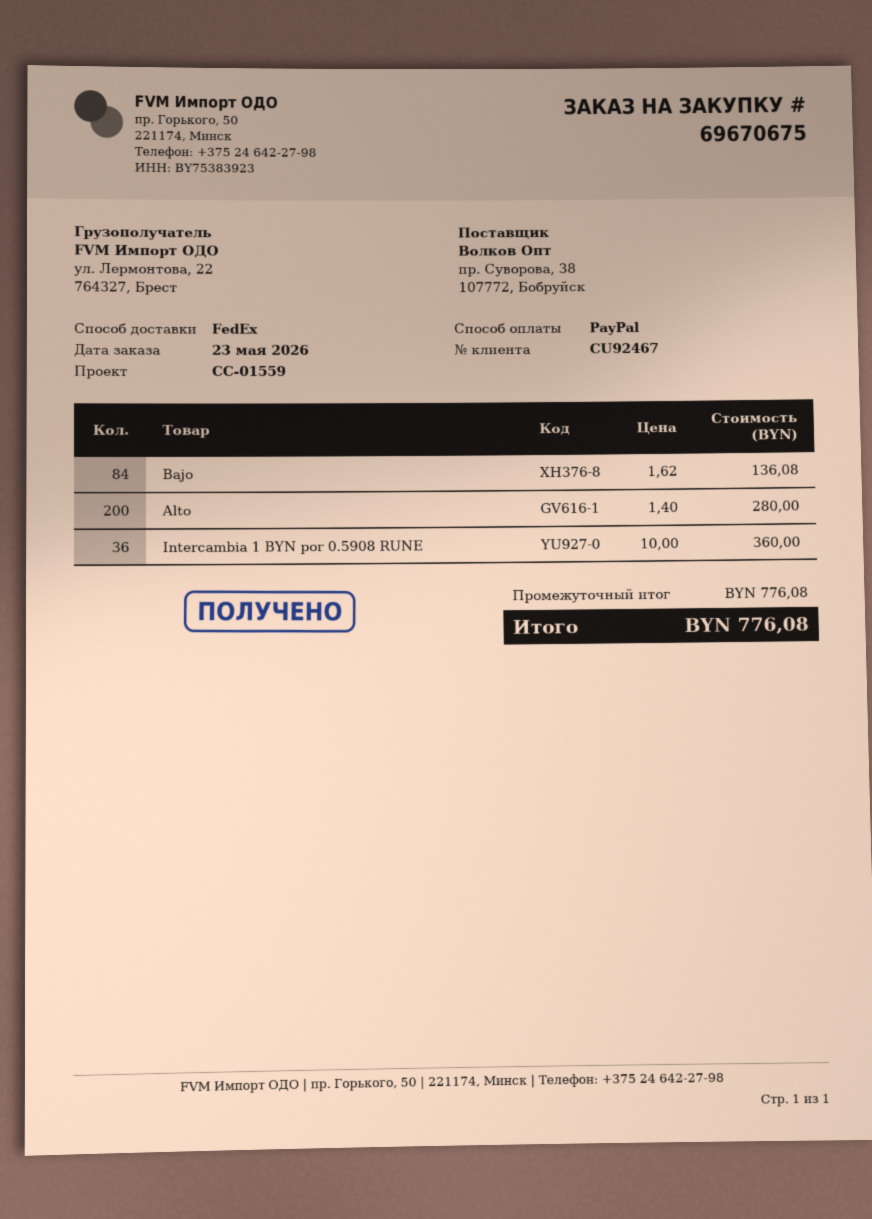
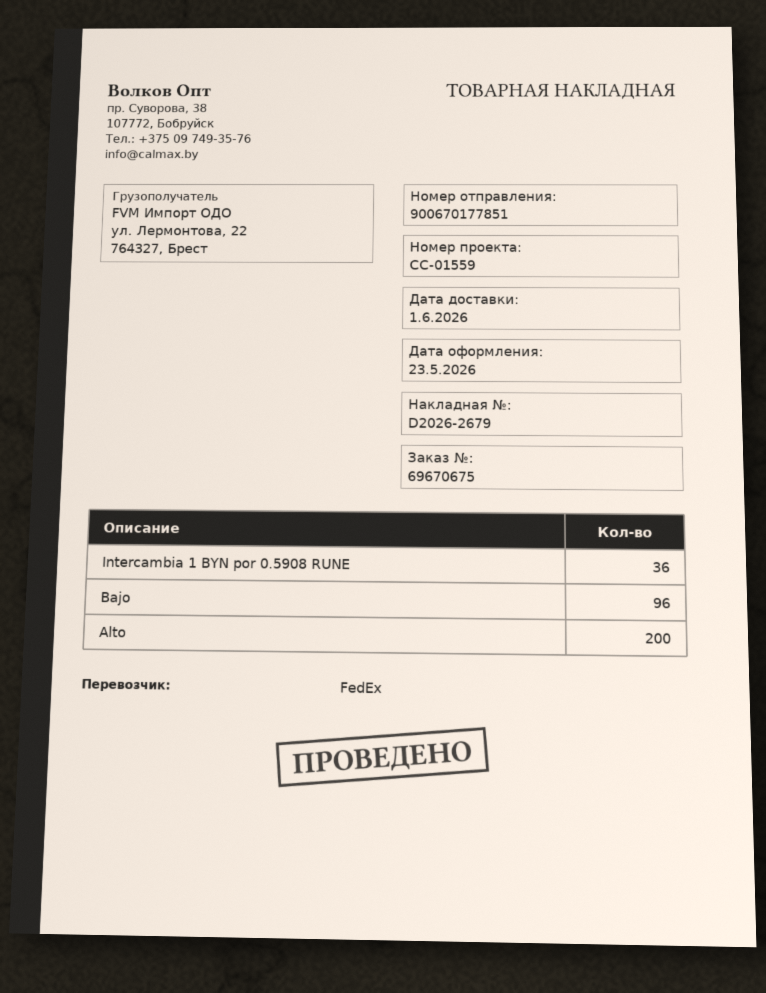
Bajo: 84 -> 96

